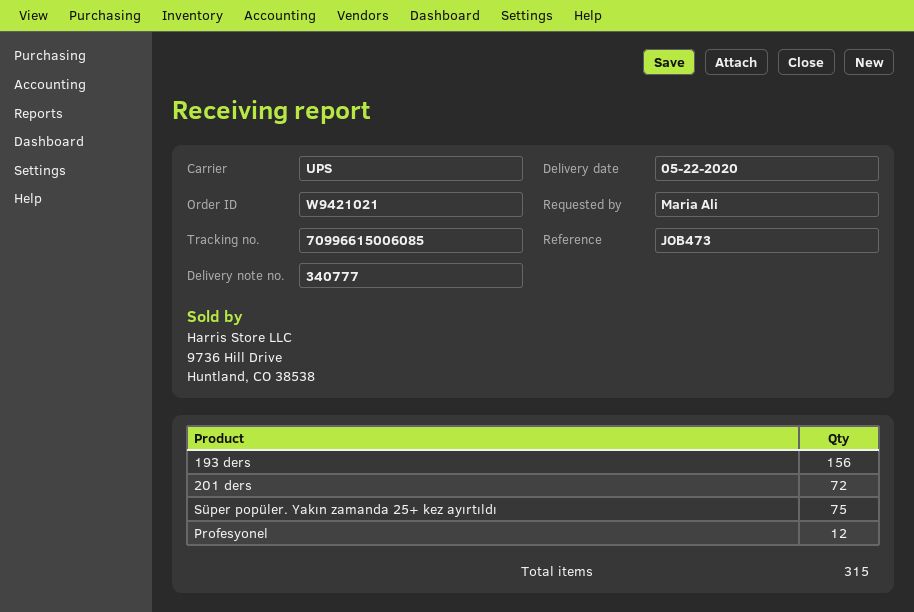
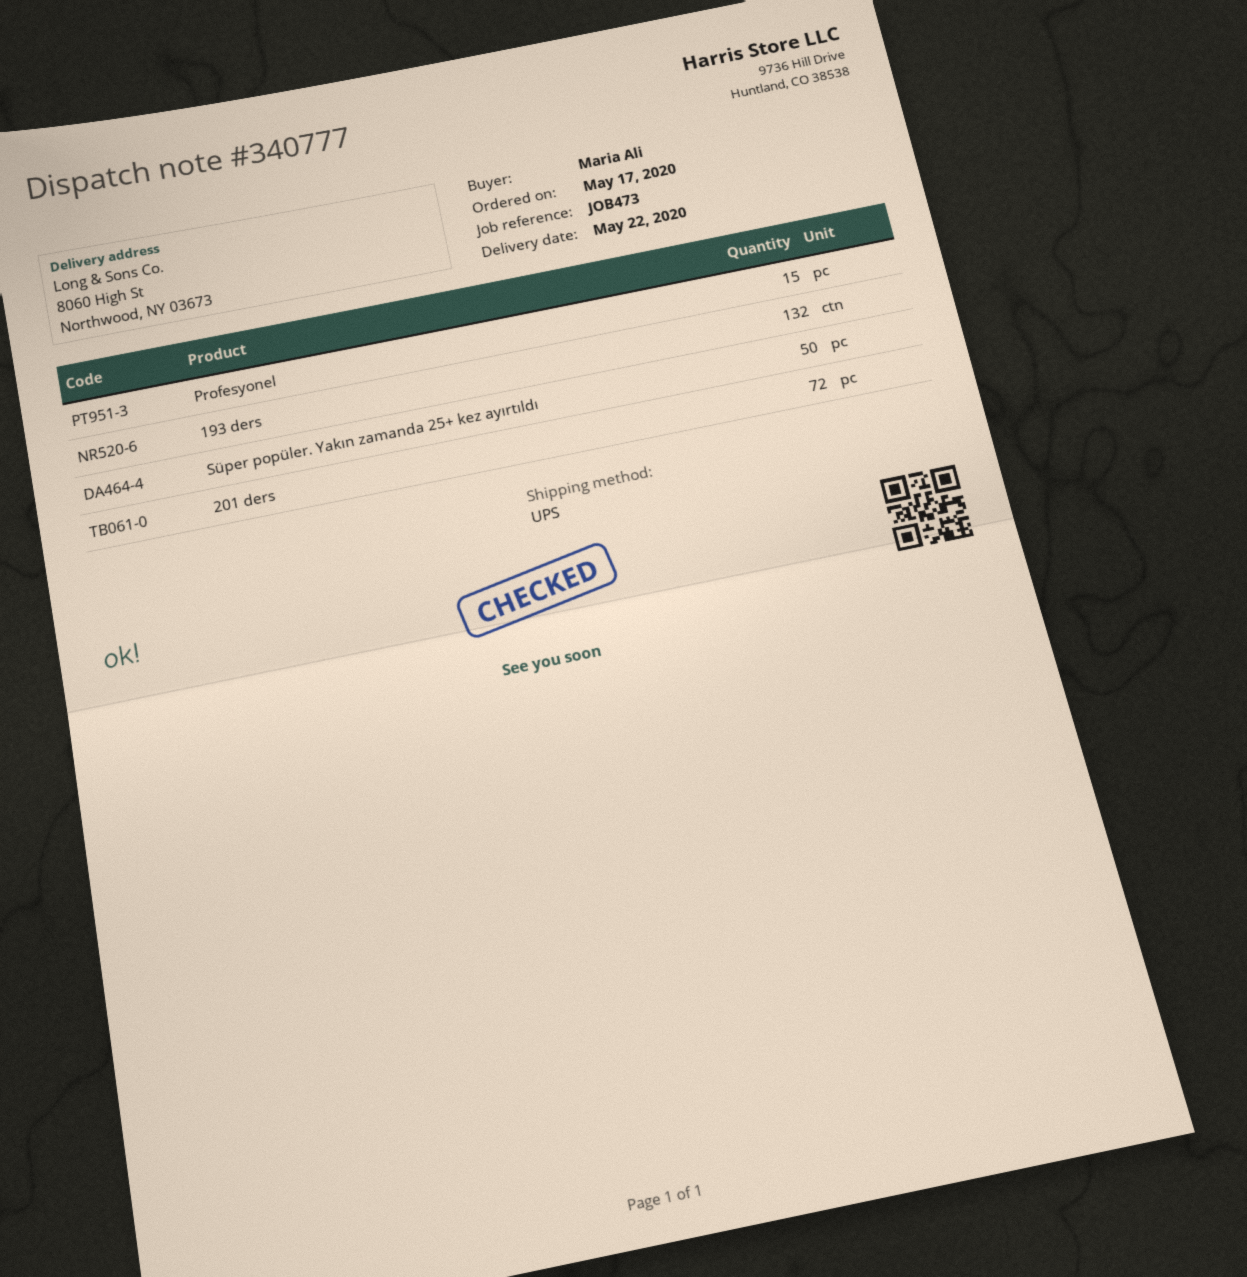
193 ders: 156 -> 132
Süper popüler. Yakın zamanda 25+ kez ayırtıldı: 75 -> 50
Profesyonel: 12 -> 15

